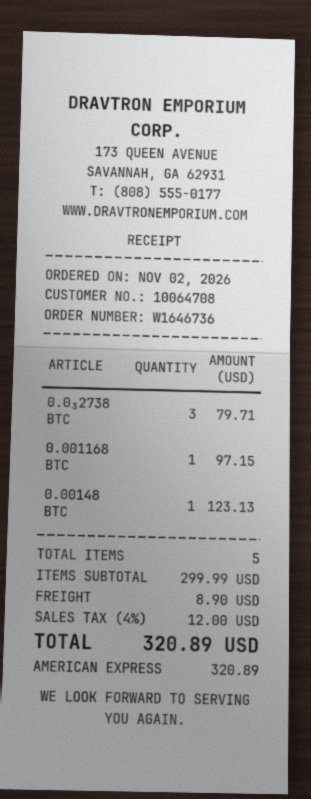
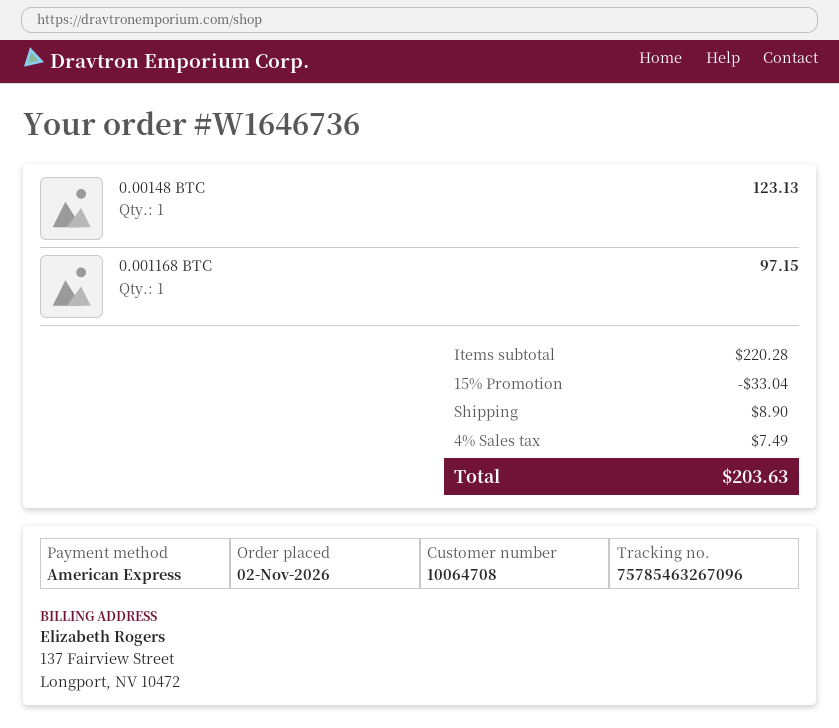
0.0₃2738 BTC: 3 for 79.71 -> none
subtotal: 299.99 -> 220.28
discount: none -> 15% = 33.04
tax: 4% = 12.00 -> 4% = 7.49
total: 320.89 -> 203.63

